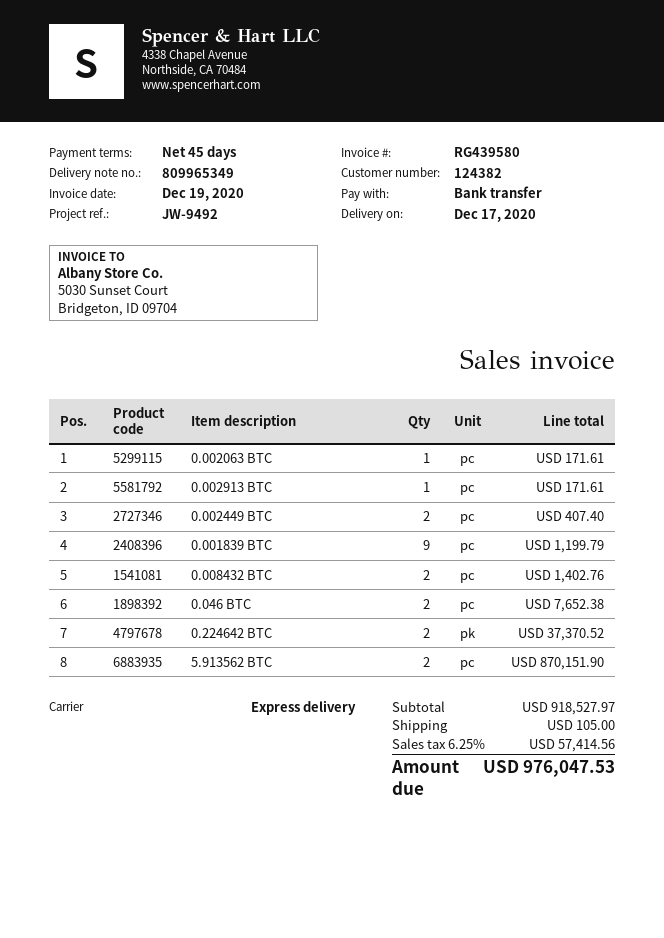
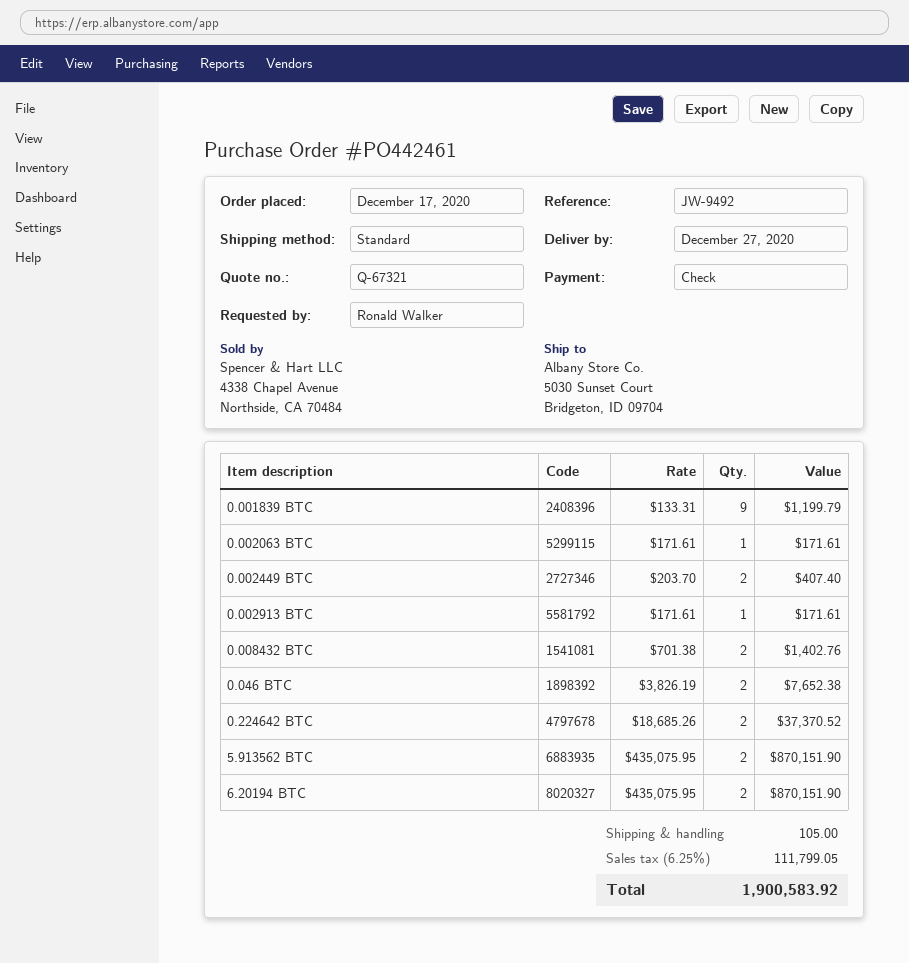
delivery date: 2020-12-17 -> 2020-12-27
payment method: bank transfer -> cheque
shipping method: express -> standard
6.20194 BTC: none -> 2 for 870151.90
tax: 6.25% = 57414.56 -> 6.25% = 111799.05
total: 976047.53 -> 1900583.92

